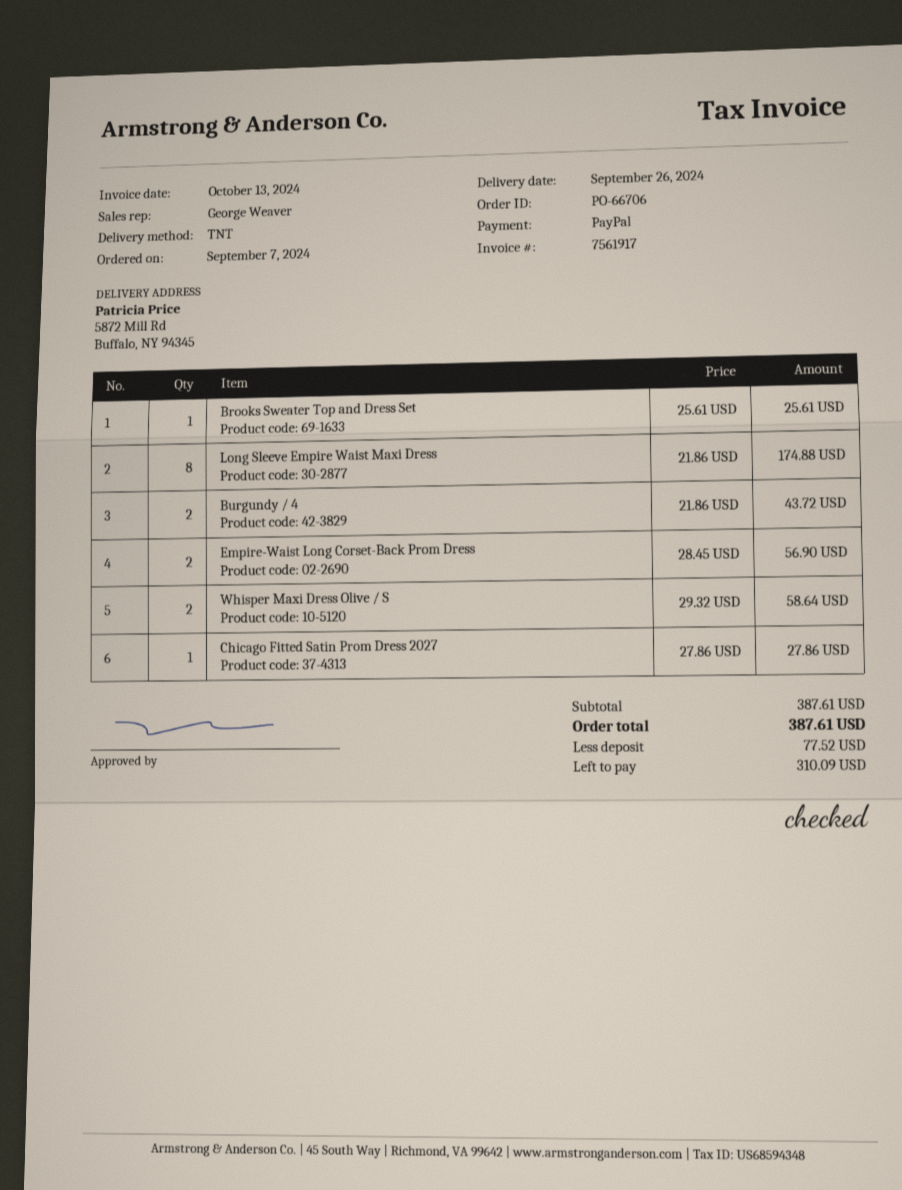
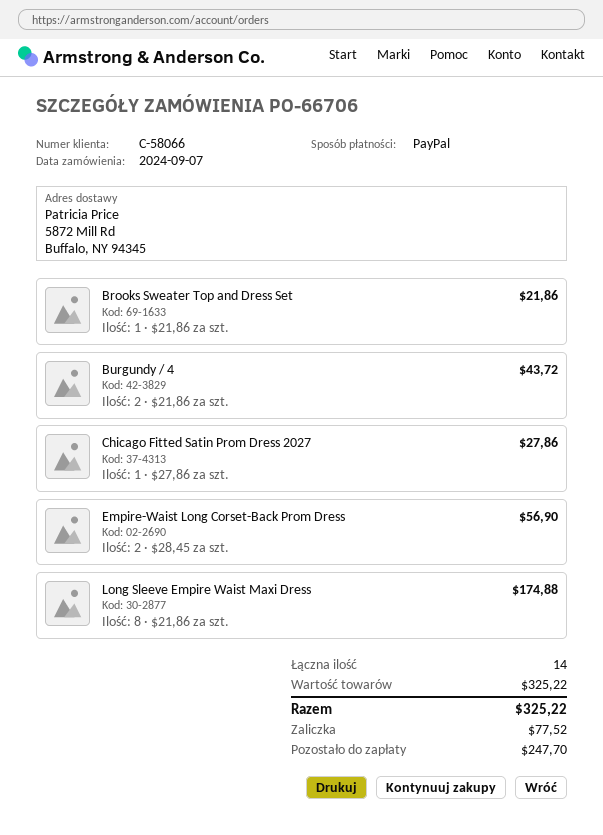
Brooks Sweater Top and Dress Set: 1 x 25.61 = 25.61 -> 1 x 21.86 = 21.86
Whisper Maxi Dress Olive / S: 2 x 29.32 = 58.64 -> none
subtotal: 387.61 -> 325.22
total: 387.61 -> 325.22
balance: 310.09 -> 247.70

